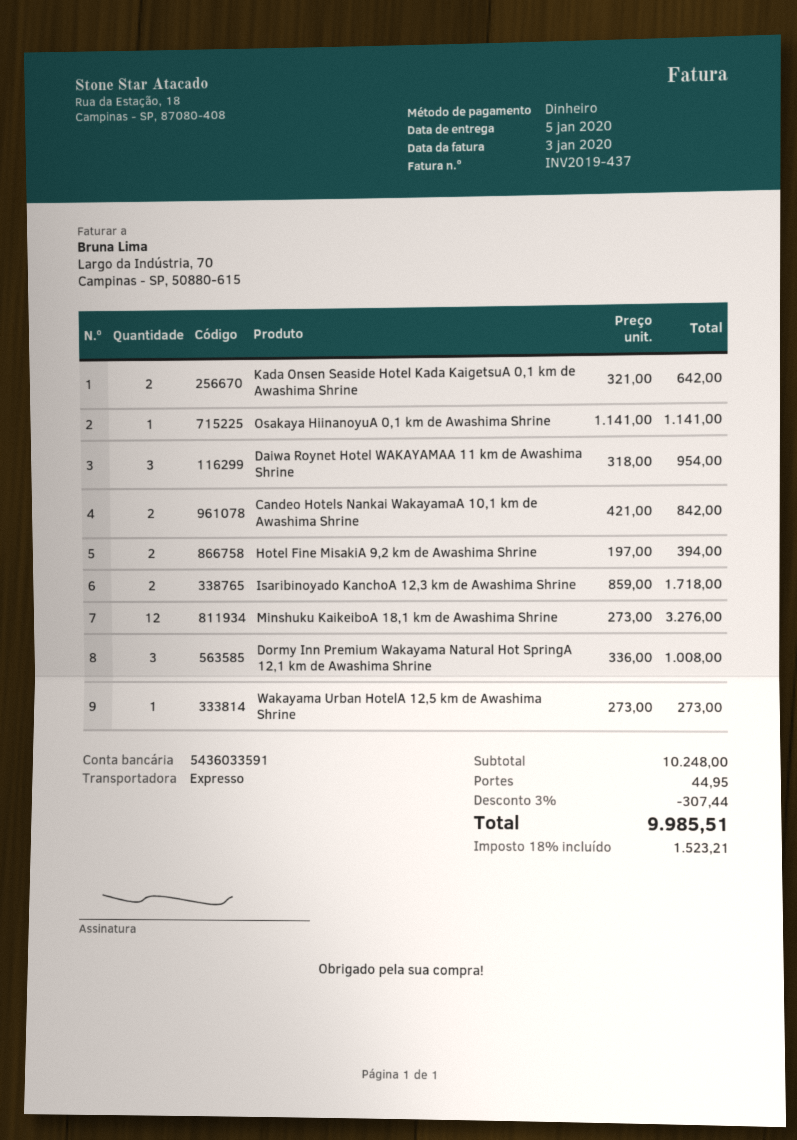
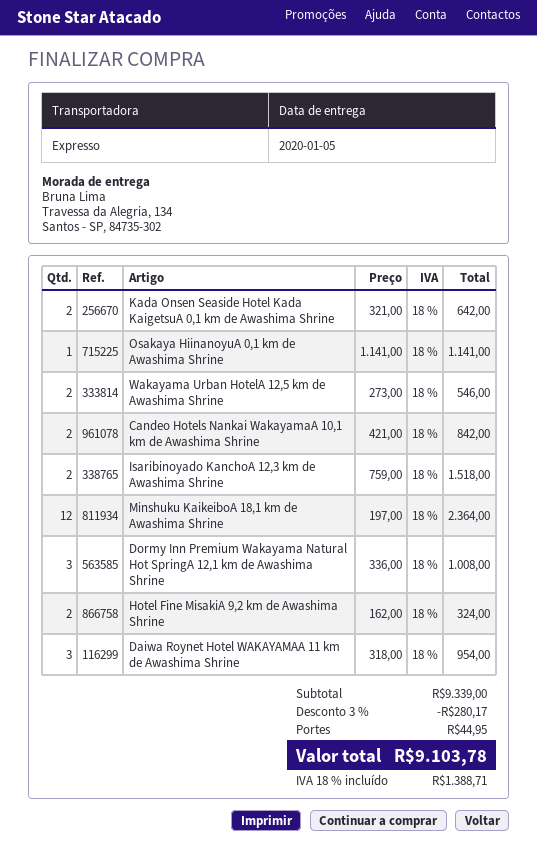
Hotel Fine MisakiA 9,2 km de Awashima Shrine: 2 x 197.00 = 394.00 -> 2 x 162.00 = 324.00
Isaribinoyado KanchoA 12,3 km de Awashima Shrine: 2 x 859.00 = 1718.00 -> 2 x 759.00 = 1518.00
Minshuku KaikeiboA 18,1 km de Awashima Shrine: 12 x 273.00 = 3276.00 -> 12 x 197.00 = 2364.00
Wakayama Urban HotelA 12,5 km de Awashima Shrine: 1 x 273.00 = 273.00 -> 2 x 273.00 = 546.00
subtotal: 10248.00 -> 9339.00
discount: 3% = 307.44 -> 3% = 280.17
tax: 18% = 1523.21 -> 18% = 1388.71
total: 9985.51 -> 9103.78

